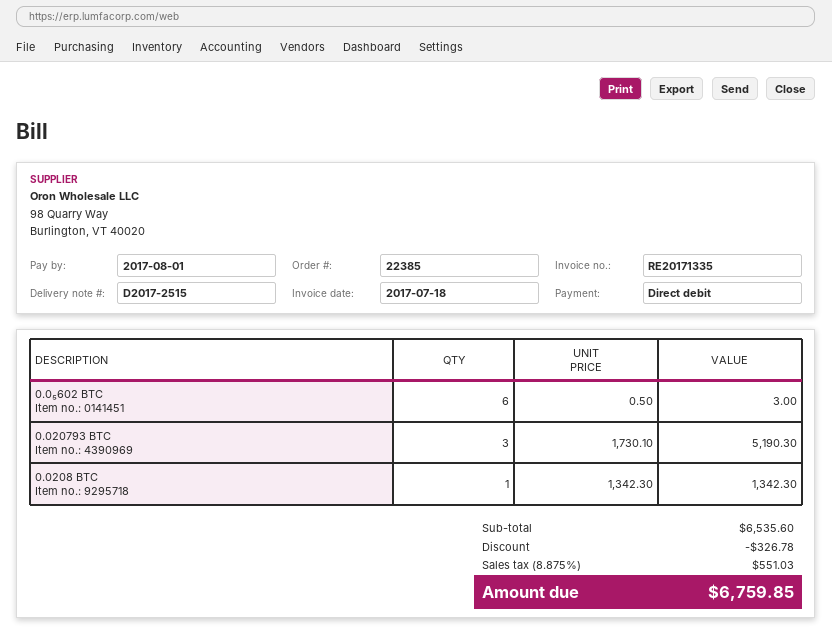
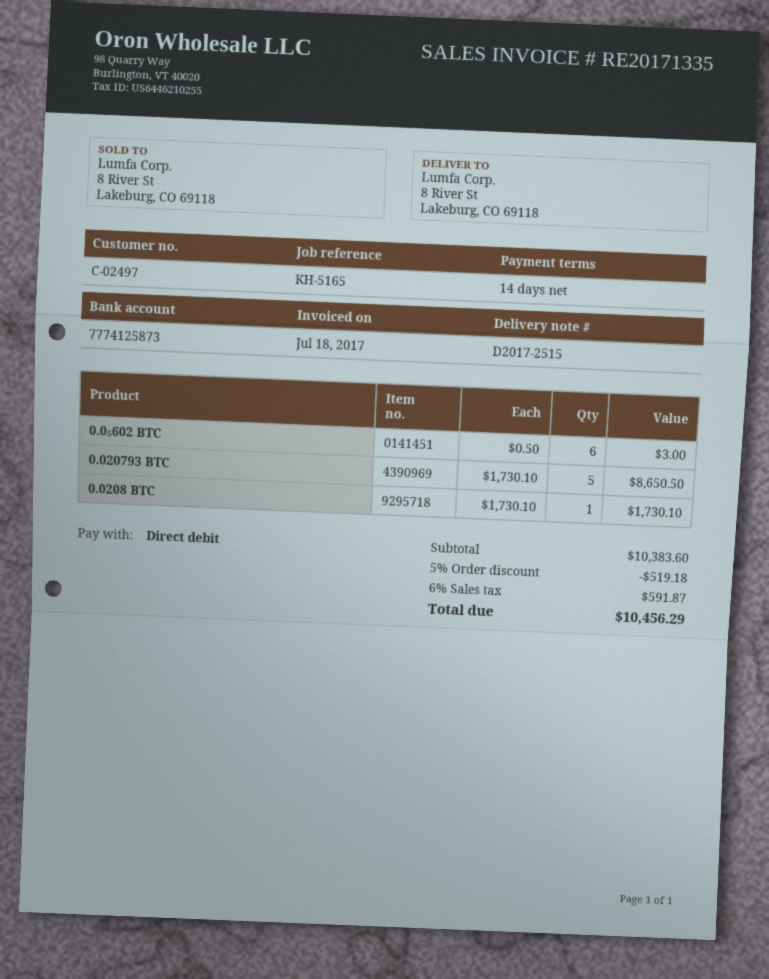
0.020793 BTC: 3 x 1730.10 = 5190.30 -> 5 x 1730.10 = 8650.50
0.0208 BTC: 1 x 1342.30 = 1342.30 -> 1 x 1730.10 = 1730.10
subtotal: 6535.60 -> 10383.60
discount: 326.78 -> 519.18
tax: 8.875% = 551.03 -> 6% = 591.87
total: 6759.85 -> 10456.29

